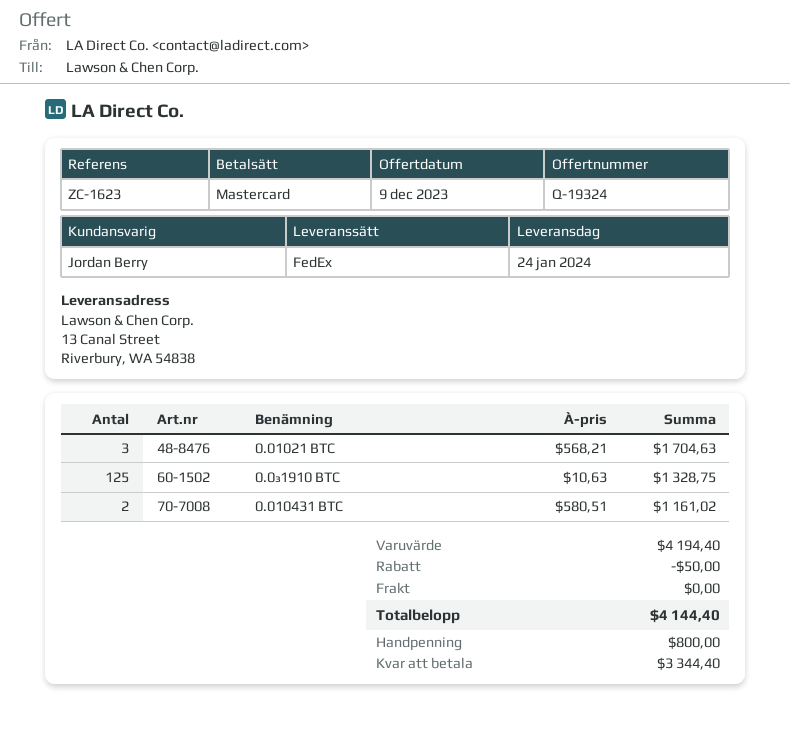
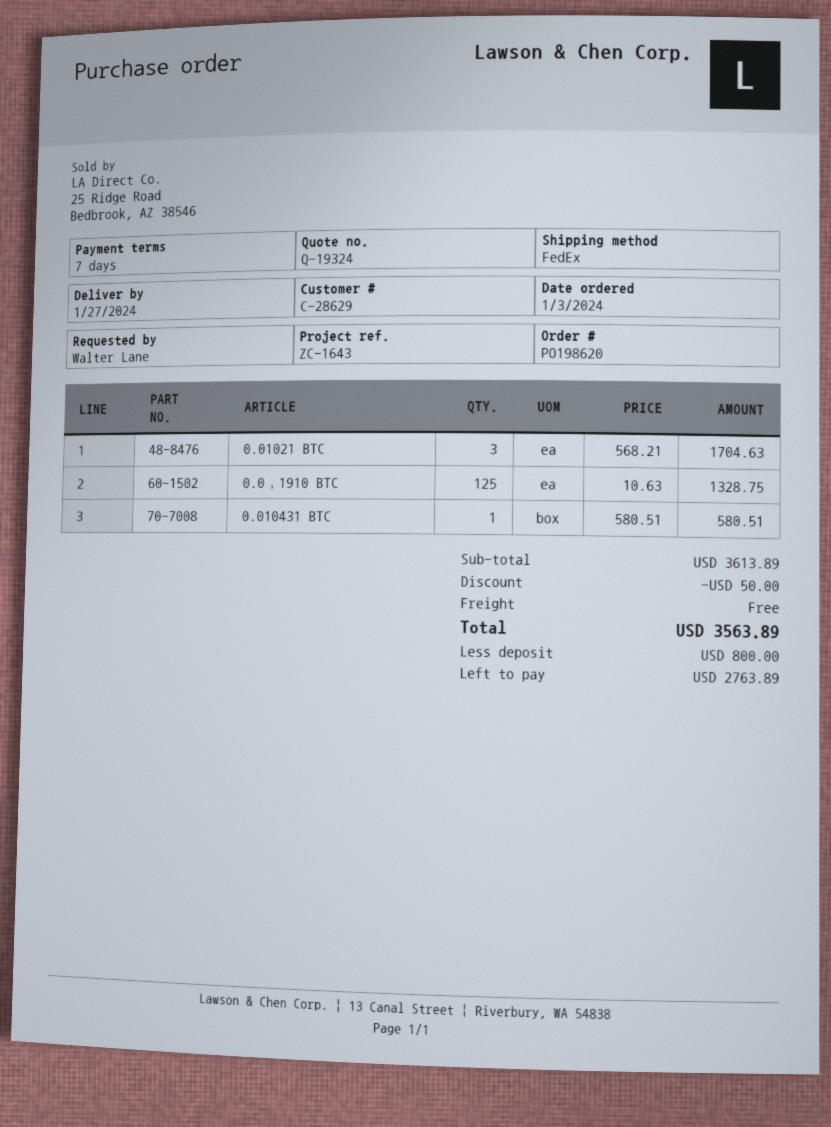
delivery date: 2024-01-24 -> 2024-01-27
reference: ZC-1623 -> ZC-1643
0.010431 BTC: 2 x 580.51 = 1161.02 -> 1 x 580.51 = 580.51
subtotal: 4194.40 -> 3613.89
total: 4144.40 -> 3563.89
balance: 3344.40 -> 2763.89

